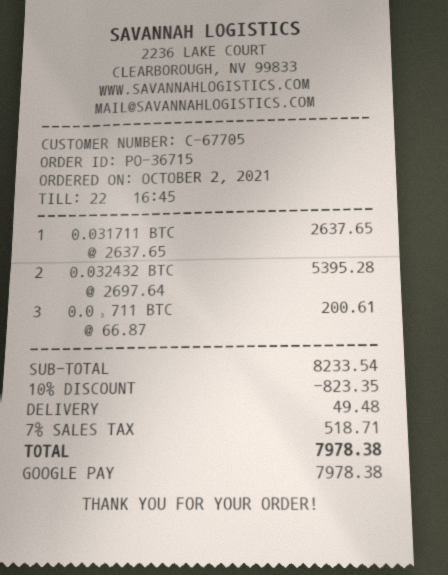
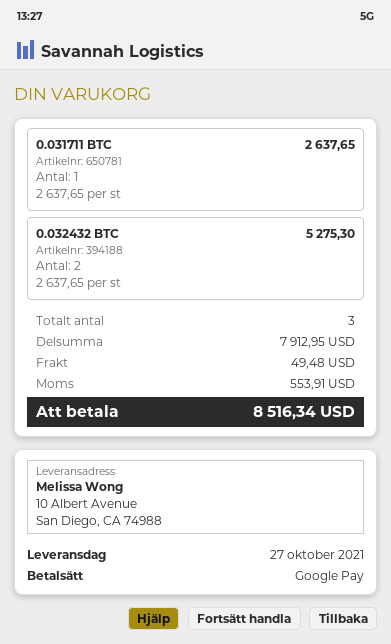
0.032432 BTC: 2 x 2697.64 = 5395.28 -> 2 x 2637.65 = 5275.30
0.0₃711 BTC: 3 x 66.87 = 200.61 -> none
subtotal: 8233.54 -> 7912.95
discount: 10% = 823.35 -> none
tax: 518.71 -> 553.91
total: 7978.38 -> 8516.34

